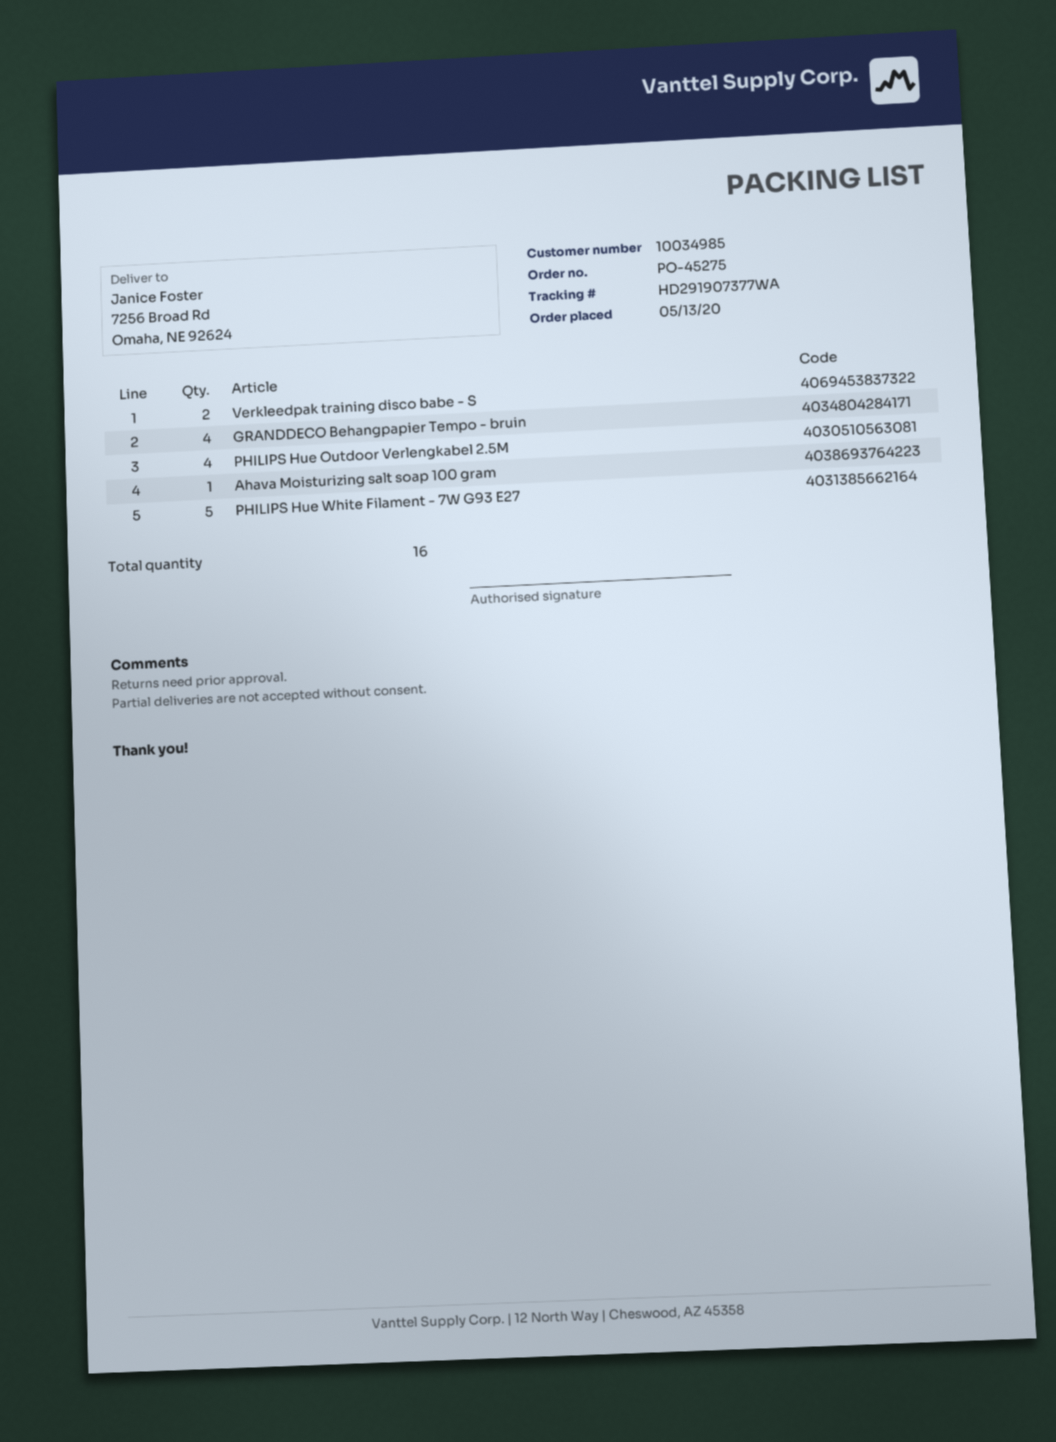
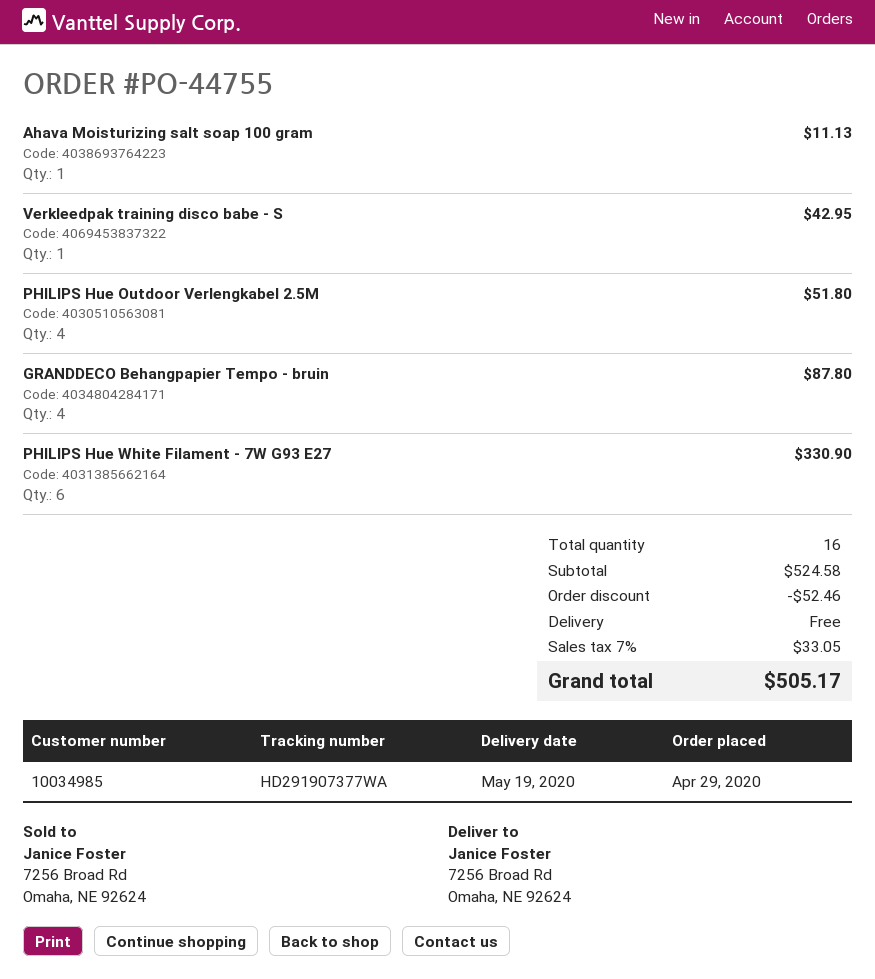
order number: PO-45275 -> PO-44755
order date: 2020-05-13 -> 2020-04-29
Verkleedpak training disco babe - S: 2 -> 1
PHILIPS Hue White Filament - 7W G93 E27: 5 -> 6

